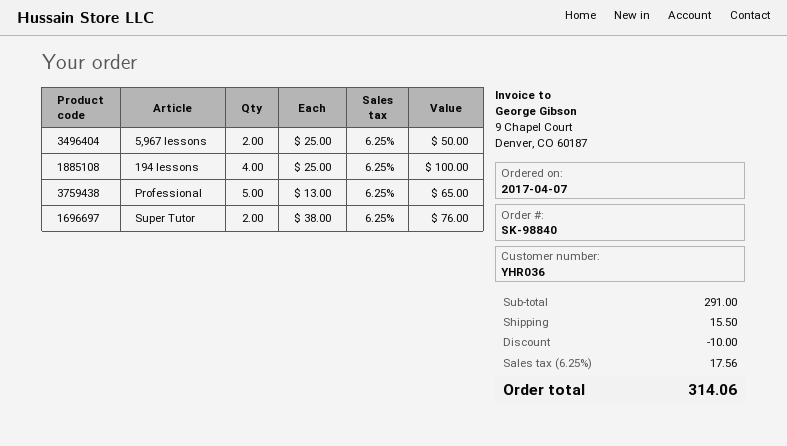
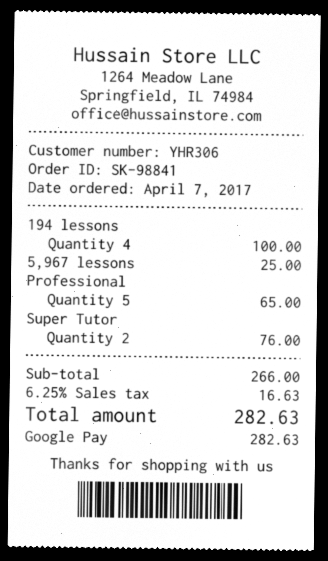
order number: SK-98840 -> SK-98841
customer number: YHR036 -> YHR306
5,967 lessons: 2 for 50.00 -> 1 for 25.00
subtotal: 291.00 -> 266.00
discount: 10.00 -> none
shipping: 15.50 -> none
tax: 6.25% = 17.56 -> 6.25% = 16.63
total: 314.06 -> 282.63

